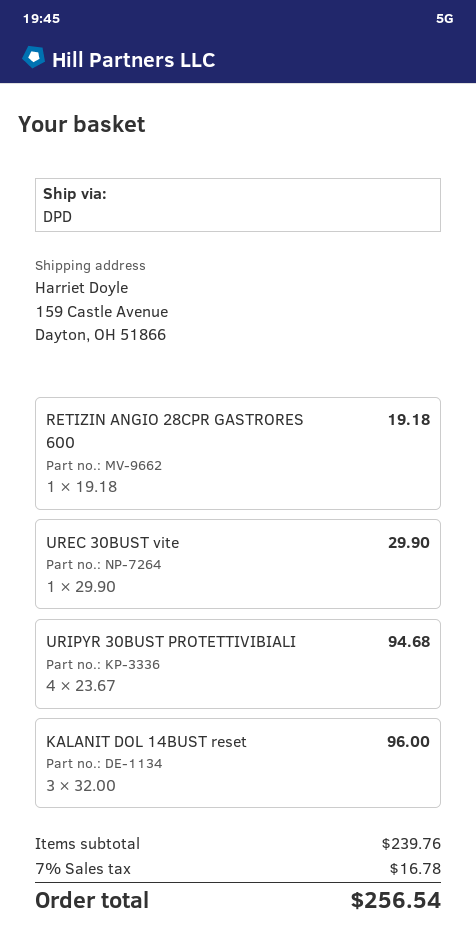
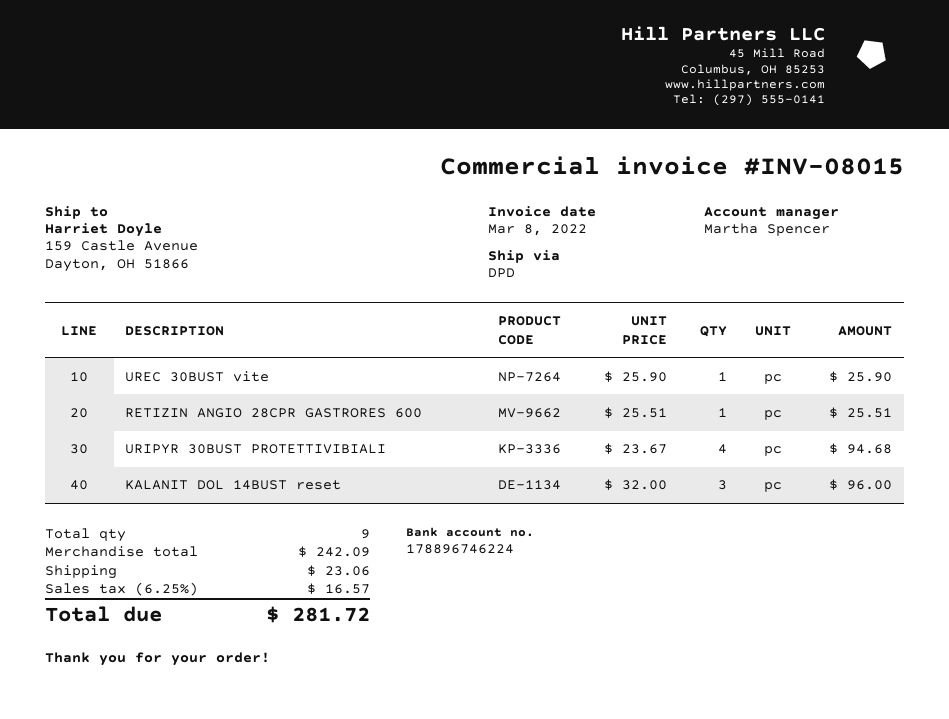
RETIZIN ANGIO 28CPR GASTRORES 600: 1 x 19.18 = 19.18 -> 1 x 25.51 = 25.51
UREC 30BUST vite: 1 x 29.90 = 29.90 -> 1 x 25.90 = 25.90
subtotal: 239.76 -> 242.09
shipping: none -> 23.06
tax: 7% = 16.78 -> 6.25% = 16.57
total: 256.54 -> 281.72

